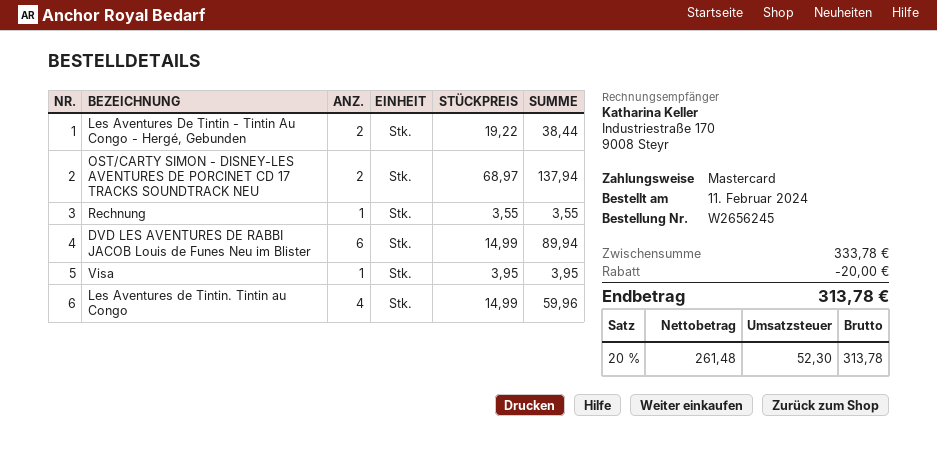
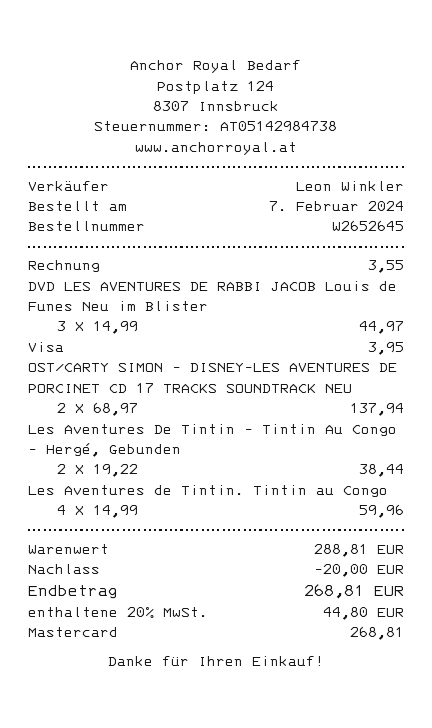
order number: W2656245 -> W2652645
order date: 2024-02-11 -> 2024-02-07
DVD LES AVENTURES DE RABBI JACOB Louis de Funes Neu im Blister: 6 x 14.99 = 89.94 -> 3 x 14.99 = 44.97
subtotal: 333.78 -> 288.81
tax: 20% = 52.30 -> 20% = 44.80
total: 313.78 -> 268.81

